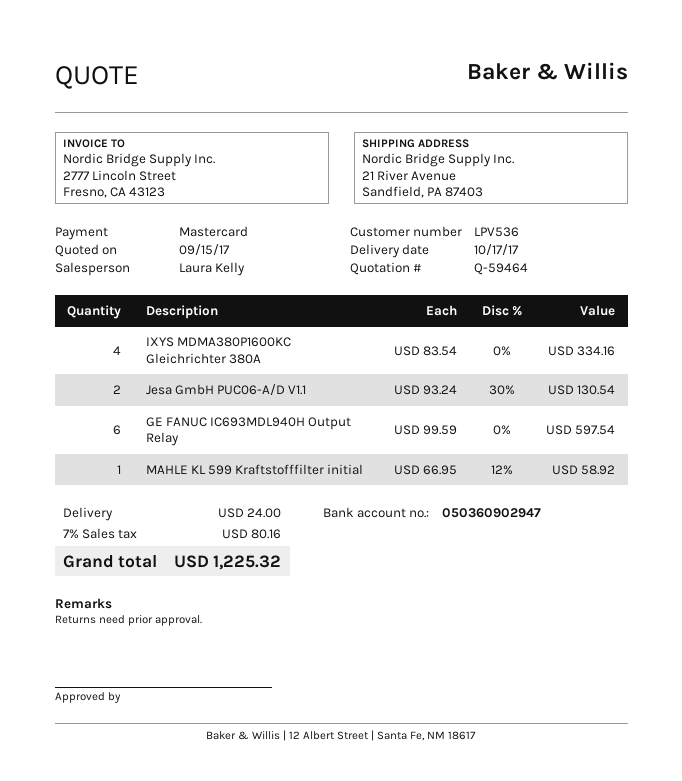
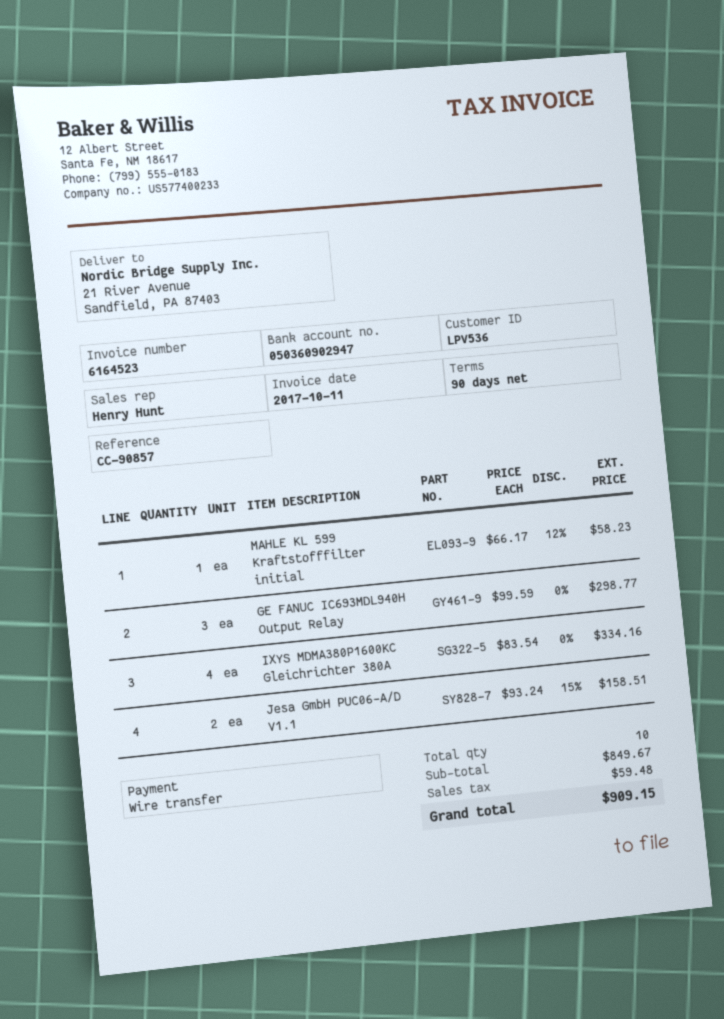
sales rep: Laura Kelly -> Henry Hunt
payment method: Mastercard -> bank transfer
Jesa GmbH PUC06-A/D V1.1: 2 x 93.24 - 30% = 130.54 -> 2 x 93.24 - 15% = 158.51
GE FANUC IC693MDL940H Output Relay: 6 x 99.59 = 597.54 -> 3 x 99.59 = 298.77
MAHLE KL 599 Kraftstofffilter initial: 1 x 66.95 - 12% = 58.92 -> 1 x 66.17 - 12% = 58.23
shipping: 24.00 -> none
tax: 80.16 -> 59.48
total: 1225.32 -> 909.15

